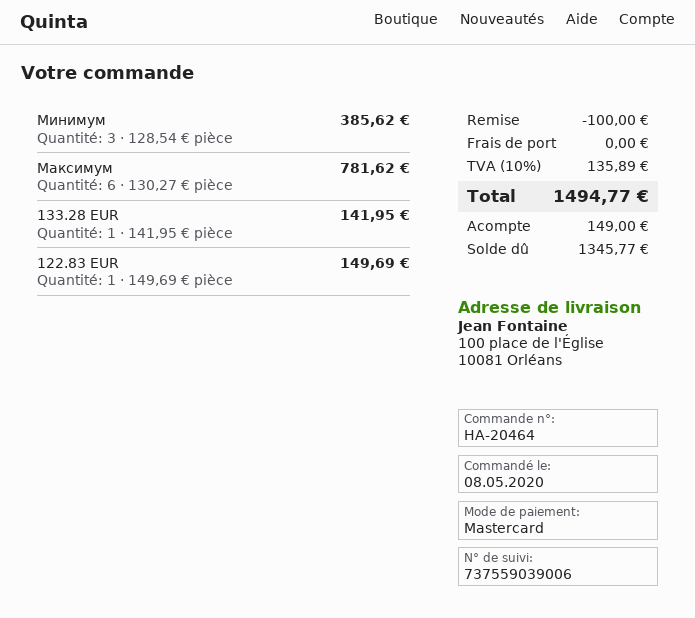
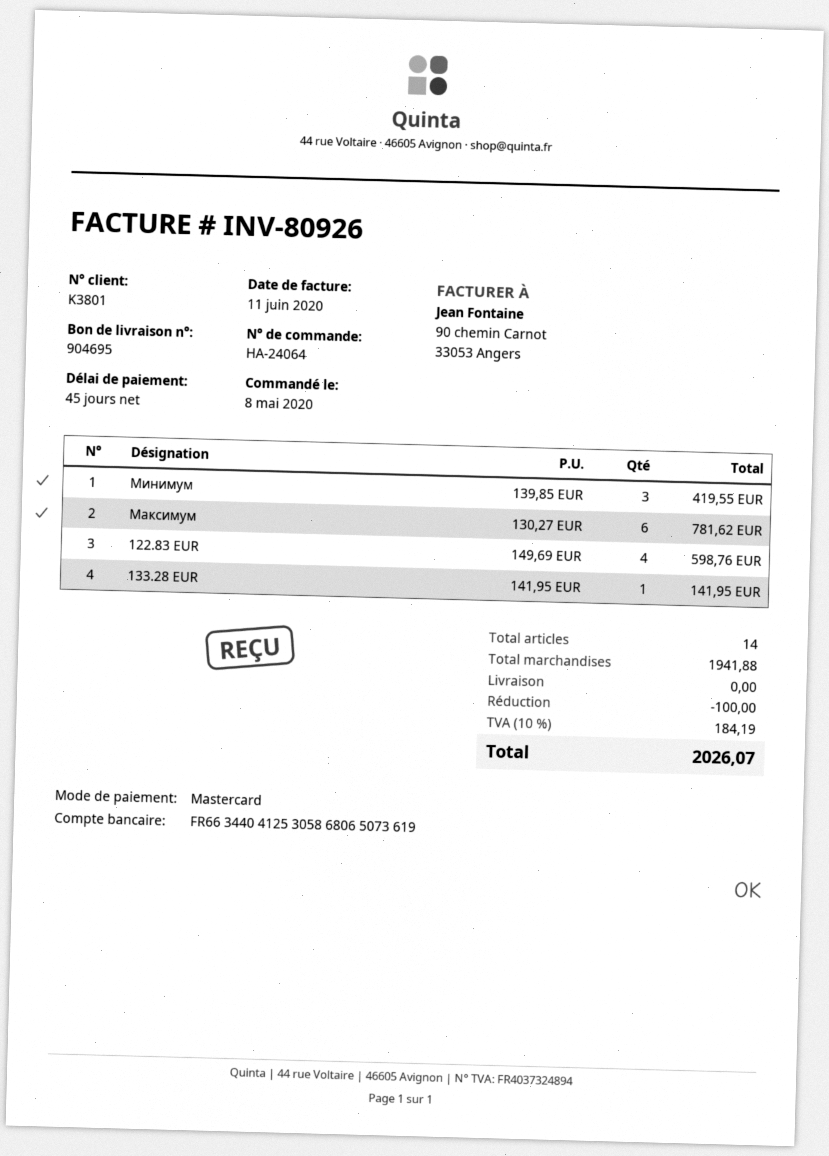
order number: HA-20464 -> HA-24064
Минимум: 3 x 128.54 = 385.62 -> 3 x 139.85 = 419.55
122.83 EUR: 1 x 149.69 = 149.69 -> 4 x 149.69 = 598.76
tax: 10% = 135.89 -> 10% = 184.19
total: 1494.77 -> 2026.07

